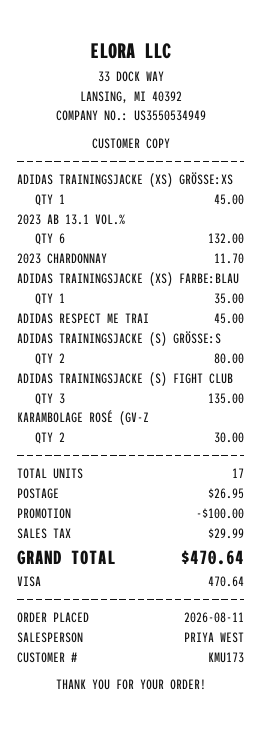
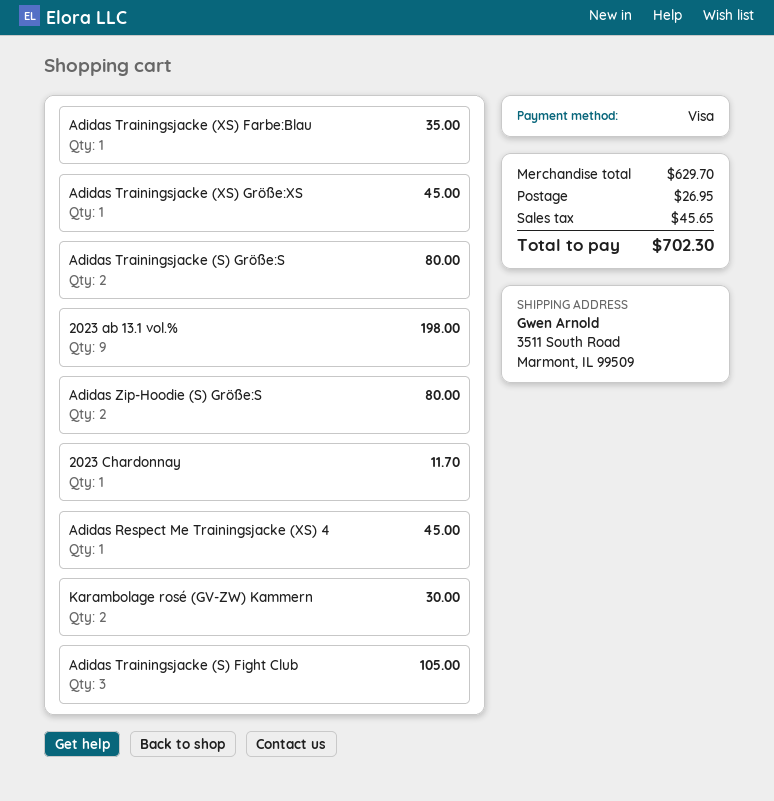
2023 AB 13.1 VOL.%: 6 for 132.00 -> 9 for 198.00
ADIDAS TRAININGSJACKE (S) FIGHT CLUB: 3 for 135.00 -> 3 for 105.00
Adidas Zip-Hoodie (S) Größe:S: none -> 2 for 80.00
discount: 100.00 -> none
tax: 29.99 -> 45.65
total: 470.64 -> 702.30

